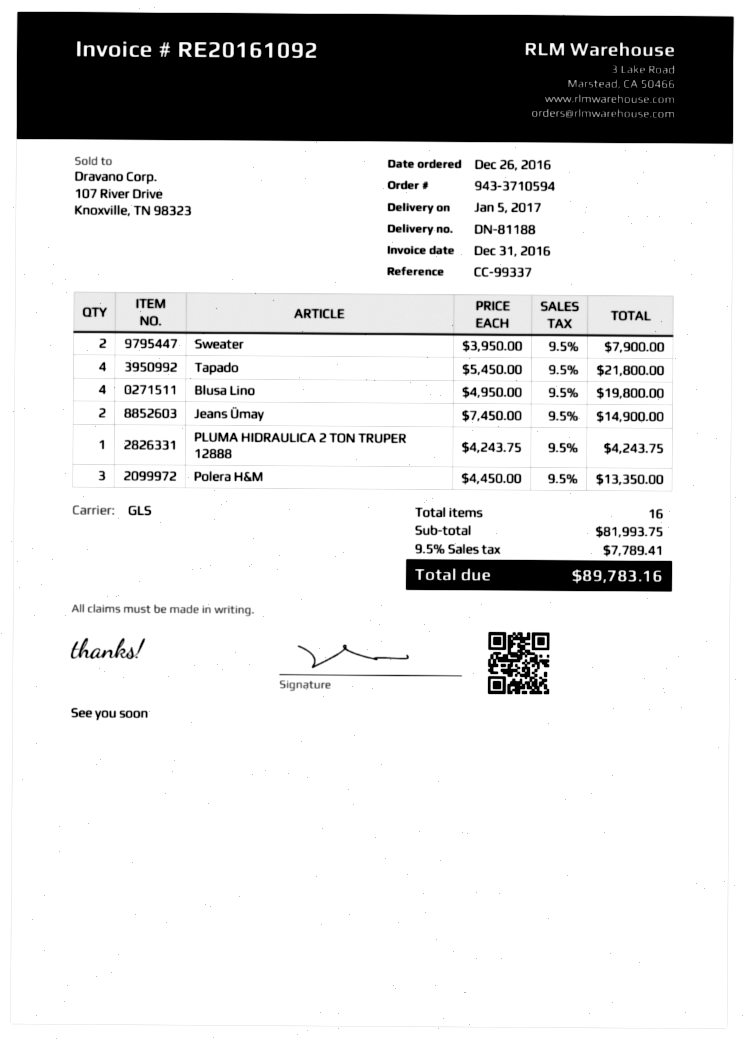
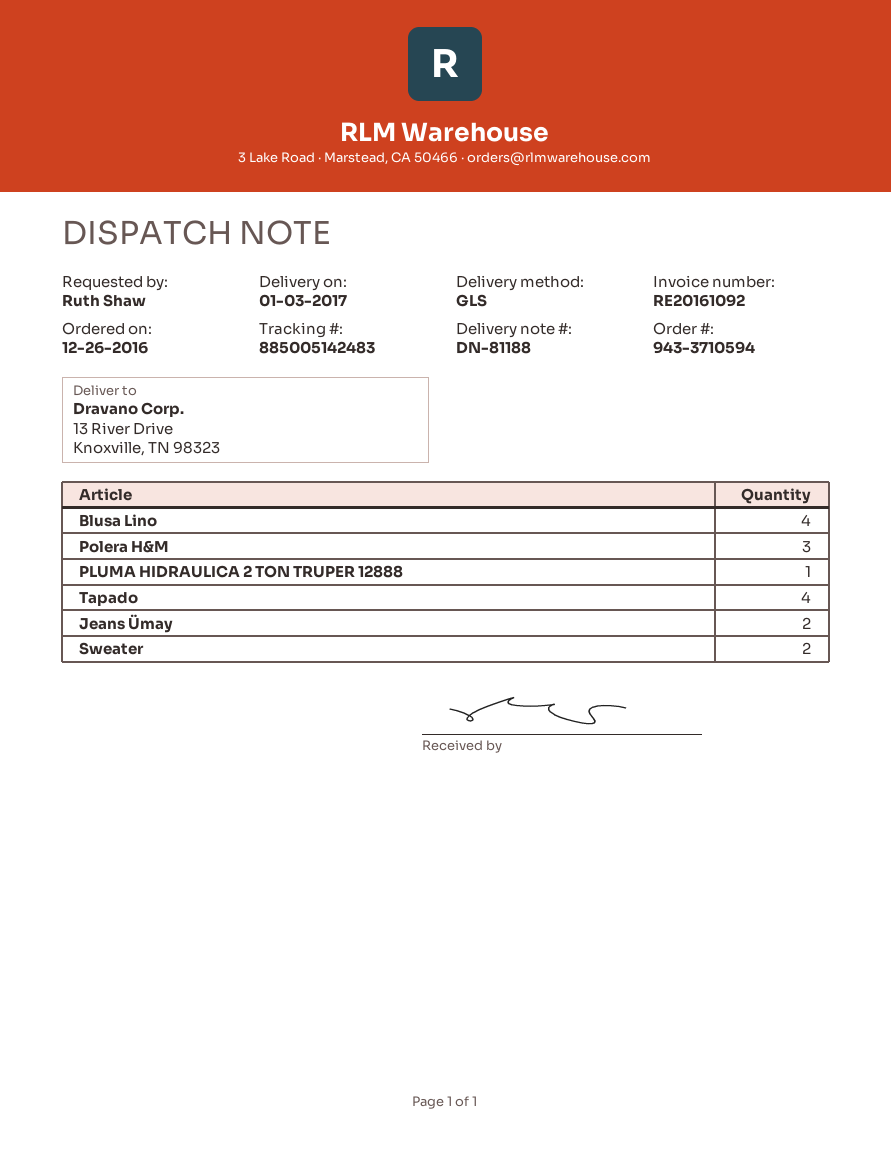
delivery date: 2017-01-05 -> 2017-01-03

